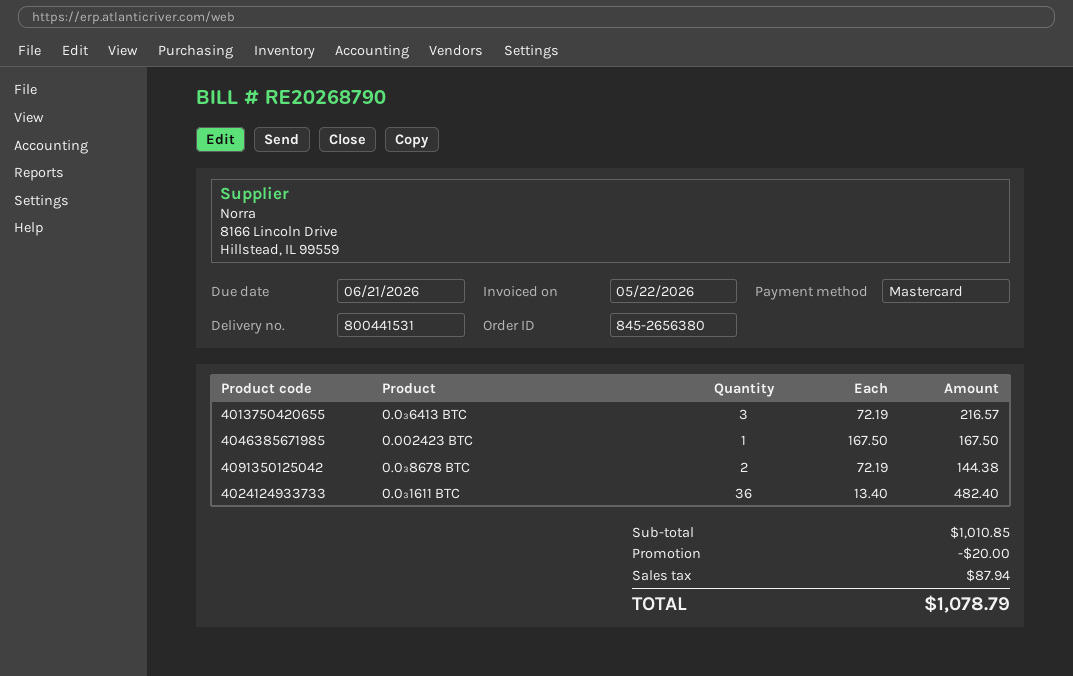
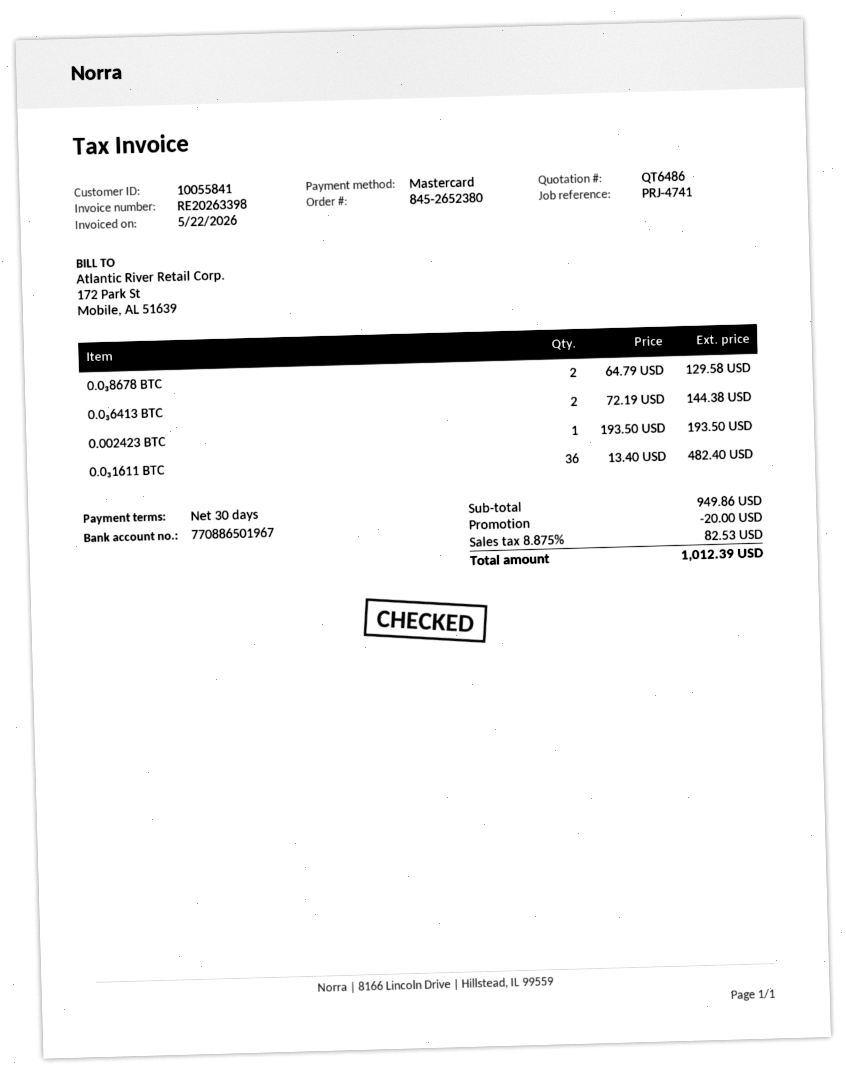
order number: 845-2656380 -> 845-2652380
invoice number: RE20268790 -> RE20263398
0.0₃6413 BTC: 3 x 72.19 = 216.57 -> 2 x 72.19 = 144.38
0.002423 BTC: 1 x 167.50 = 167.50 -> 1 x 193.50 = 193.50
0.0₃8678 BTC: 2 x 72.19 = 144.38 -> 2 x 64.79 = 129.58
subtotal: 1010.85 -> 949.86
tax: 87.94 -> 82.53
total: 1078.79 -> 1012.39

